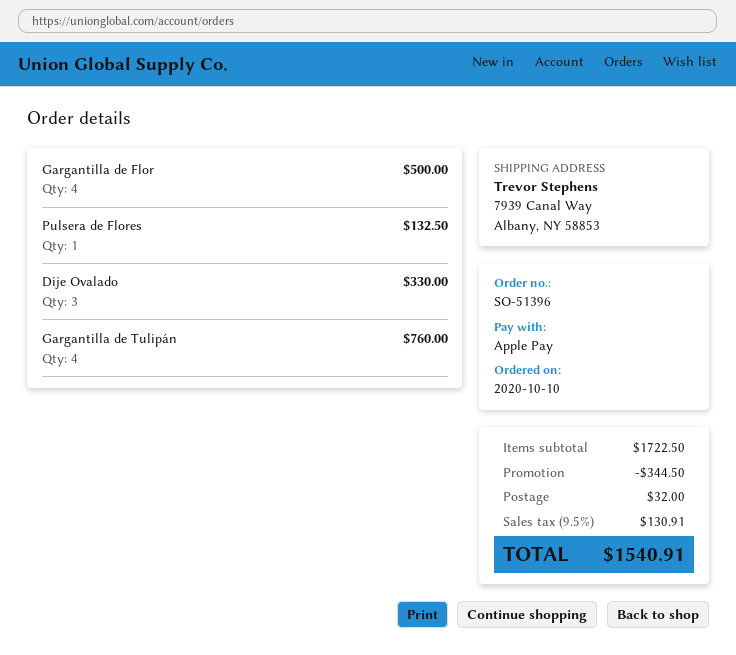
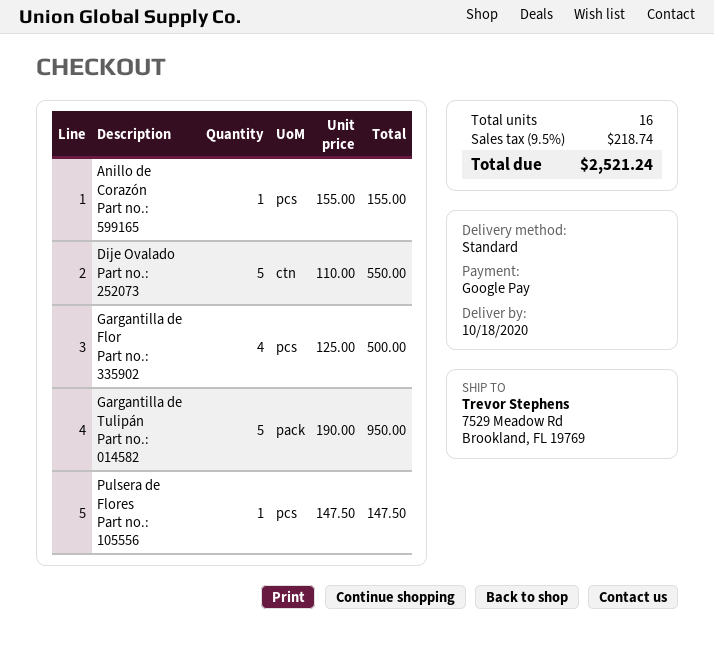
payment method: Apple Pay -> Google Pay
ship to: 7939 Canal Way, Albany, NY 58853 -> 7529 Meadow Rd, Brookland, FL 19769
Pulsera de Flores: 1 for 132.50 -> 1 for 147.50
Dije Ovalado: 3 for 330.00 -> 5 for 550.00
Gargantilla de Tulipán: 4 for 760.00 -> 5 for 950.00
Anillo de Corazón: none -> 1 for 155.00
discount: 344.50 -> none
shipping: 32.00 -> none
tax: 9.5% = 130.91 -> 9.5% = 218.74
total: 1540.91 -> 2521.24

